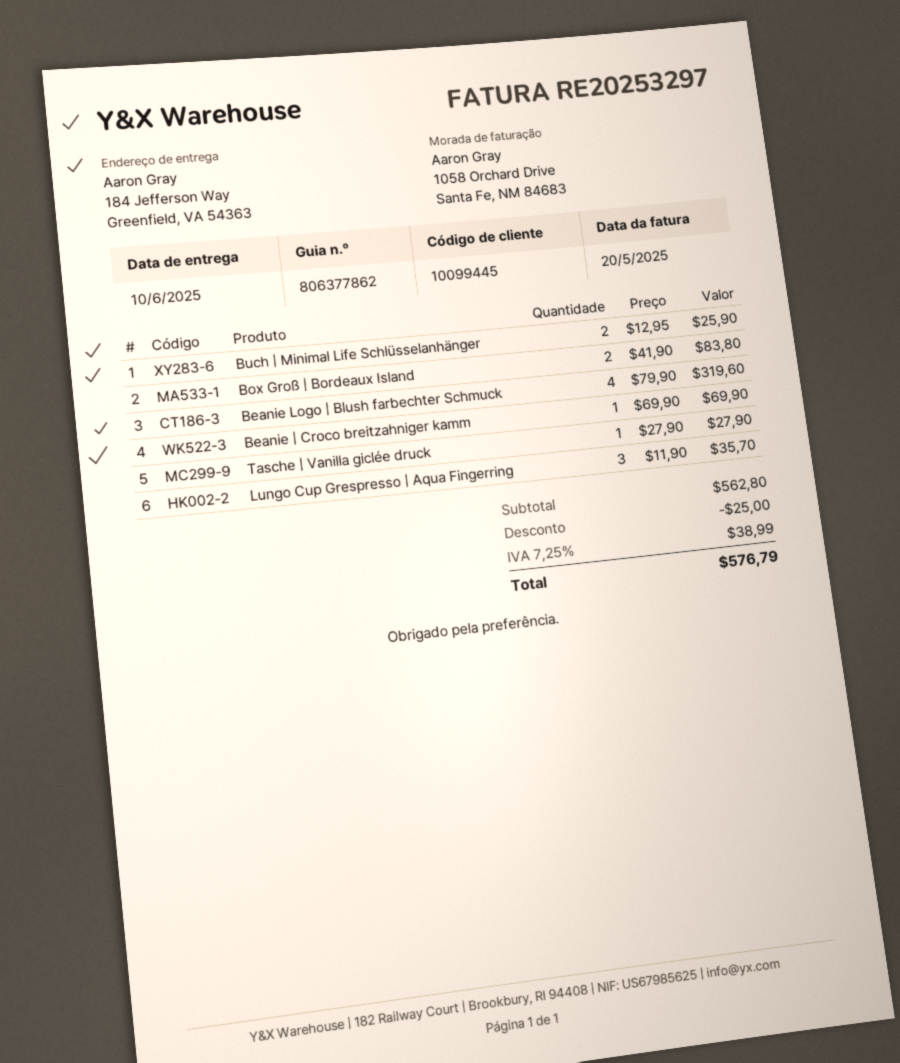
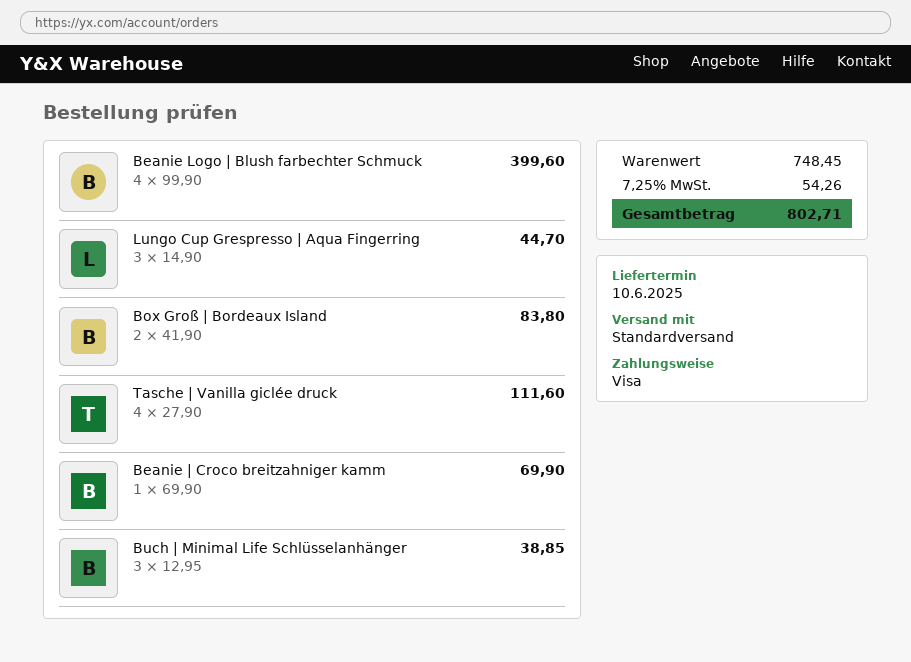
Buch | Minimal Life Schlüsselanhänger: 2 x 12.95 = 25.90 -> 3 x 12.95 = 38.85
Beanie Logo | Blush farbechter Schmuck: 4 x 79.90 = 319.60 -> 4 x 99.90 = 399.60
Tasche | Vanilla giclée druck: 1 x 27.90 = 27.90 -> 4 x 27.90 = 111.60
Lungo Cup Grespresso | Aqua Fingerring: 3 x 11.90 = 35.70 -> 3 x 14.90 = 44.70
subtotal: 562.80 -> 748.45
discount: 25.00 -> none
tax: 7.25% = 38.99 -> 7.25% = 54.26
total: 576.79 -> 802.71

